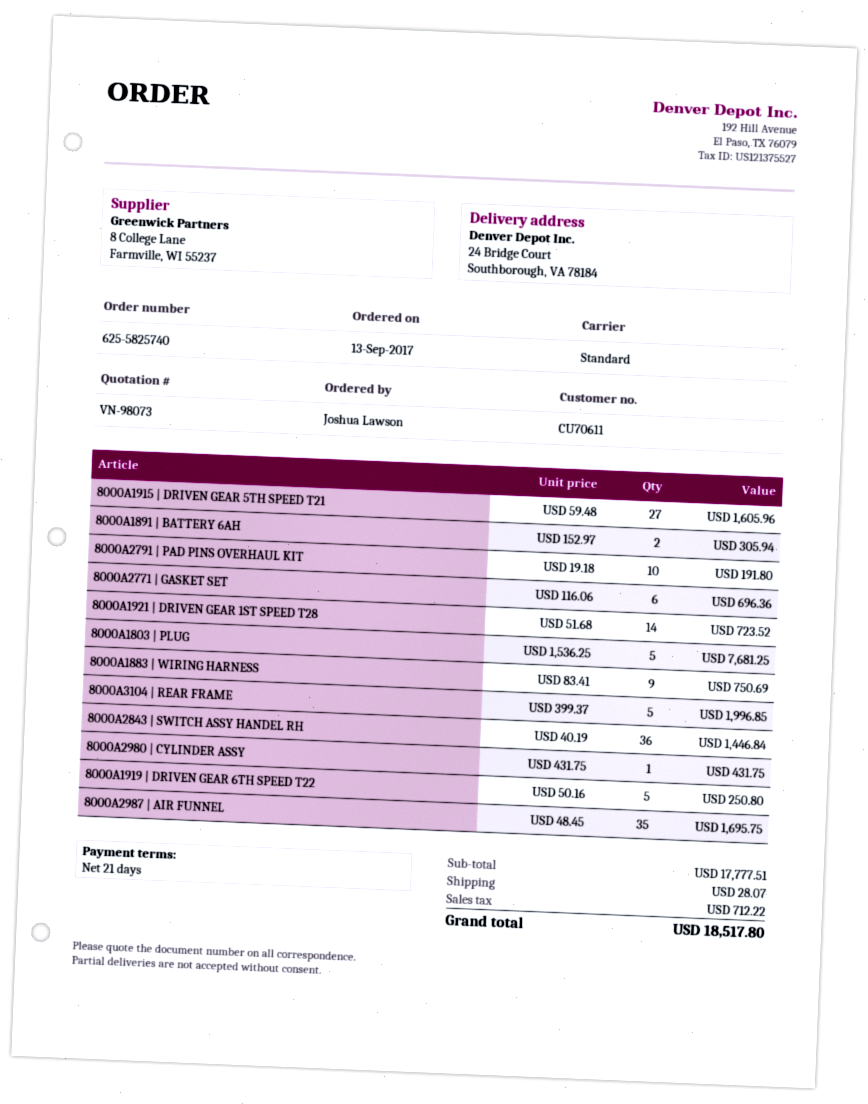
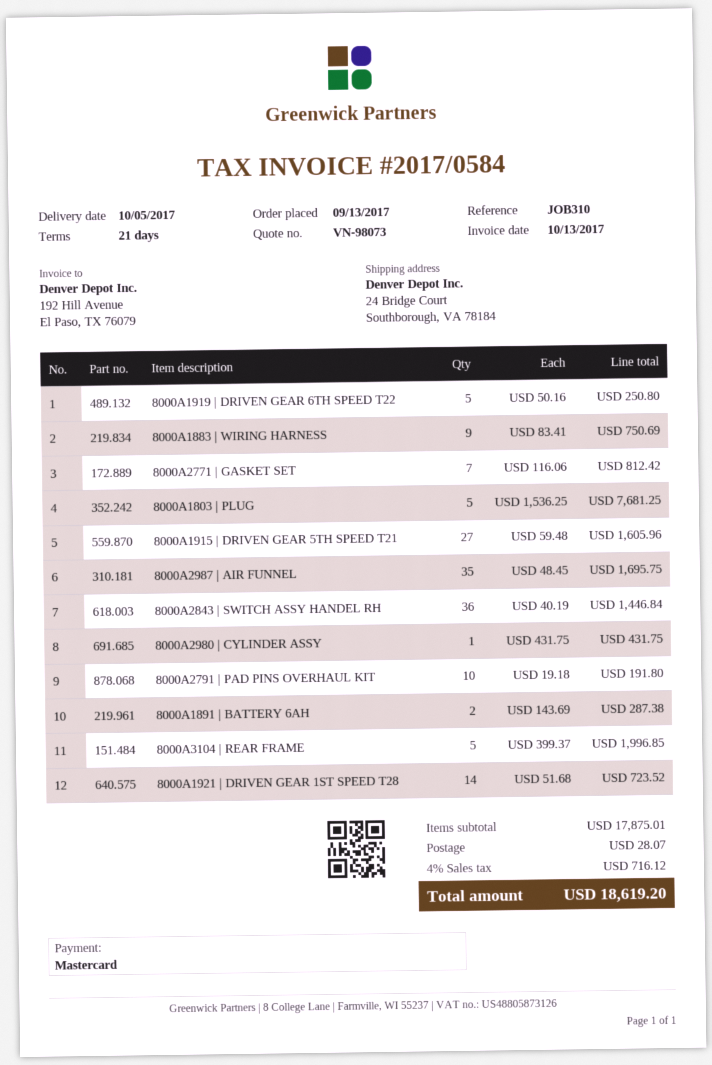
8000A1891 | BATTERY 6AH: 2 x 152.97 = 305.94 -> 2 x 143.69 = 287.38
8000A2771 | GASKET SET: 6 x 116.06 = 696.36 -> 7 x 116.06 = 812.42
subtotal: 17777.51 -> 17875.01
tax: 712.22 -> 716.12
total: 18517.80 -> 18619.20

